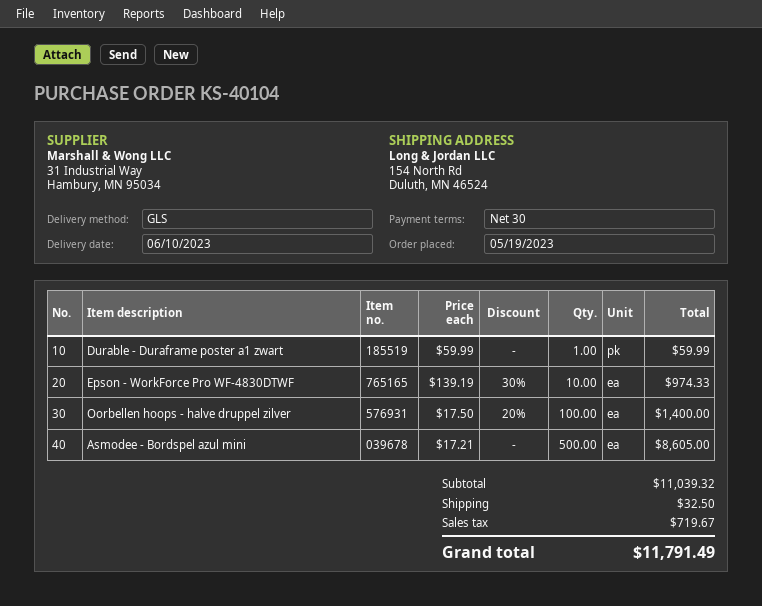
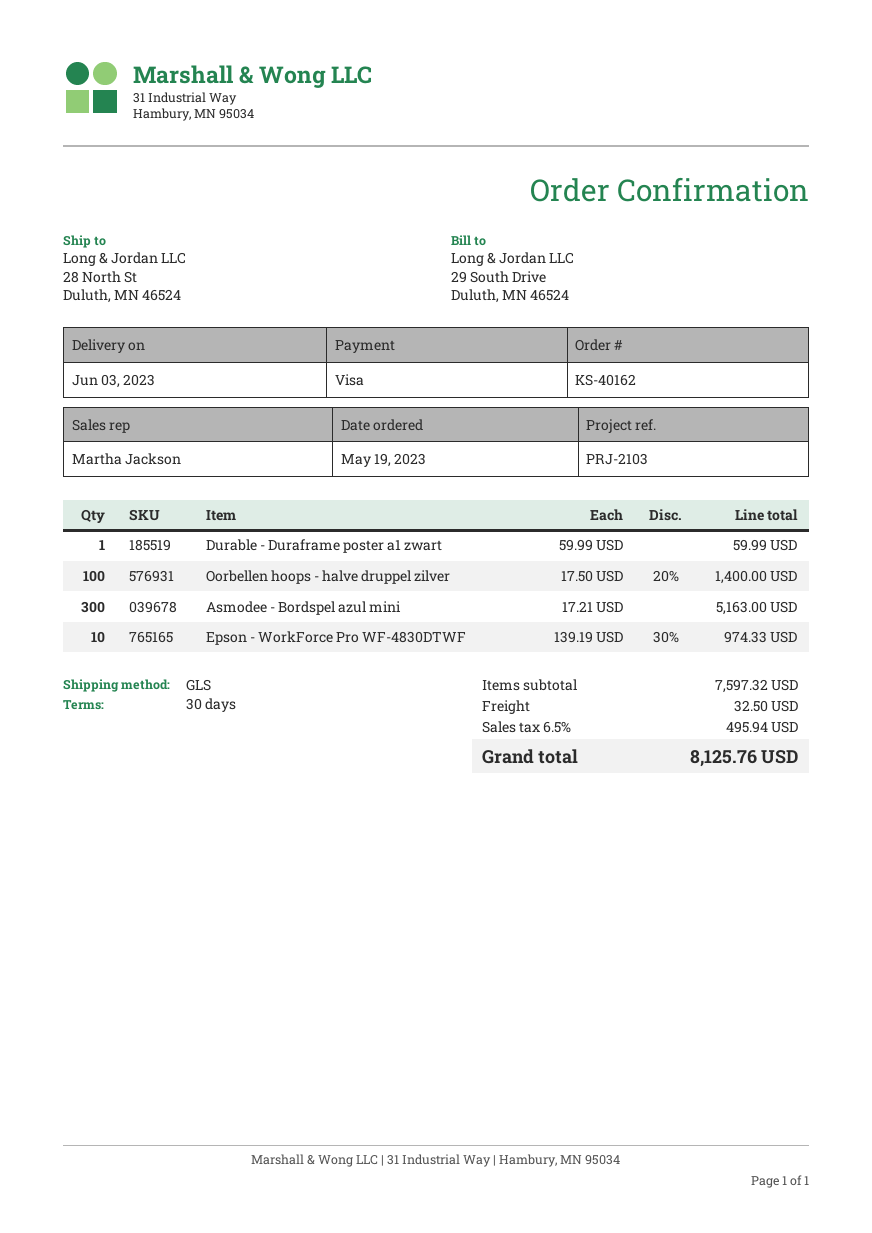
order number: KS-40104 -> KS-40162
delivery date: 2023-06-10 -> 2023-06-03
ship to: 154 North Rd, Duluth, MN 46524 -> 28 North St, Duluth, MN 46524
Asmodee - Bordspel azul mini: 500 x 17.21 = 8605.00 -> 300 x 17.21 = 5163.00
subtotal: 11039.32 -> 7597.32
tax: 719.67 -> 495.94
total: 11791.49 -> 8125.76

